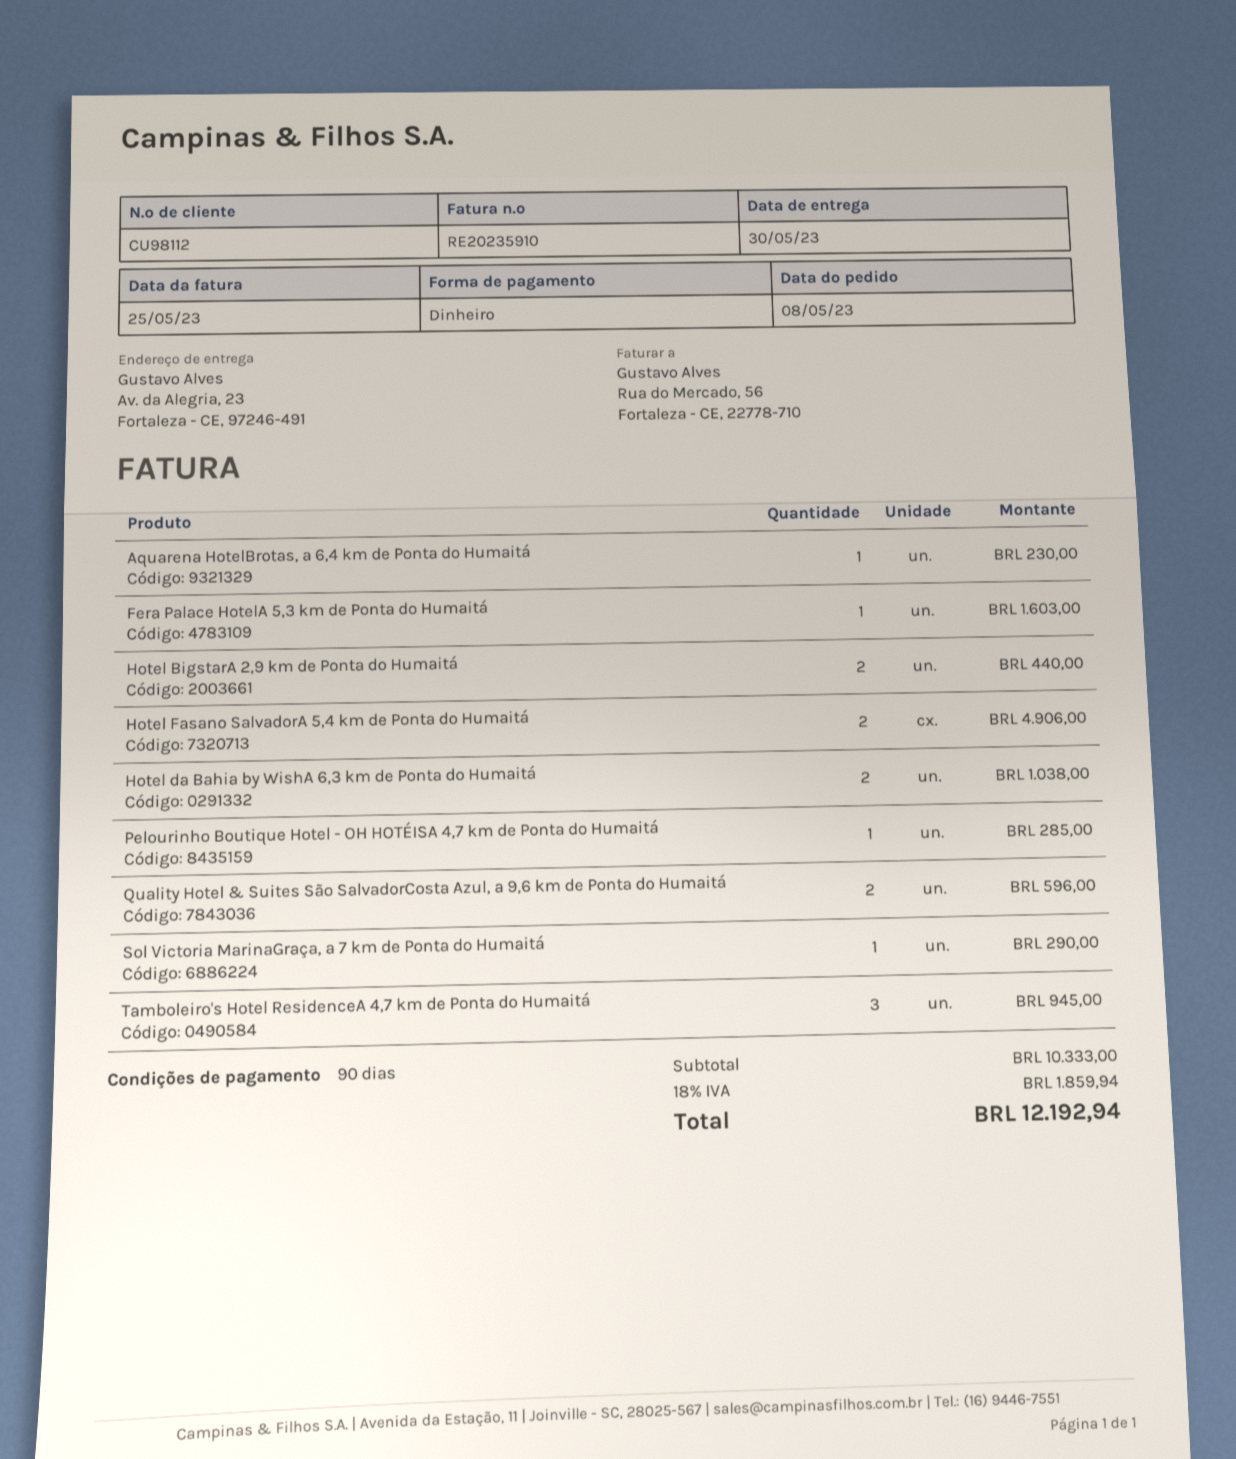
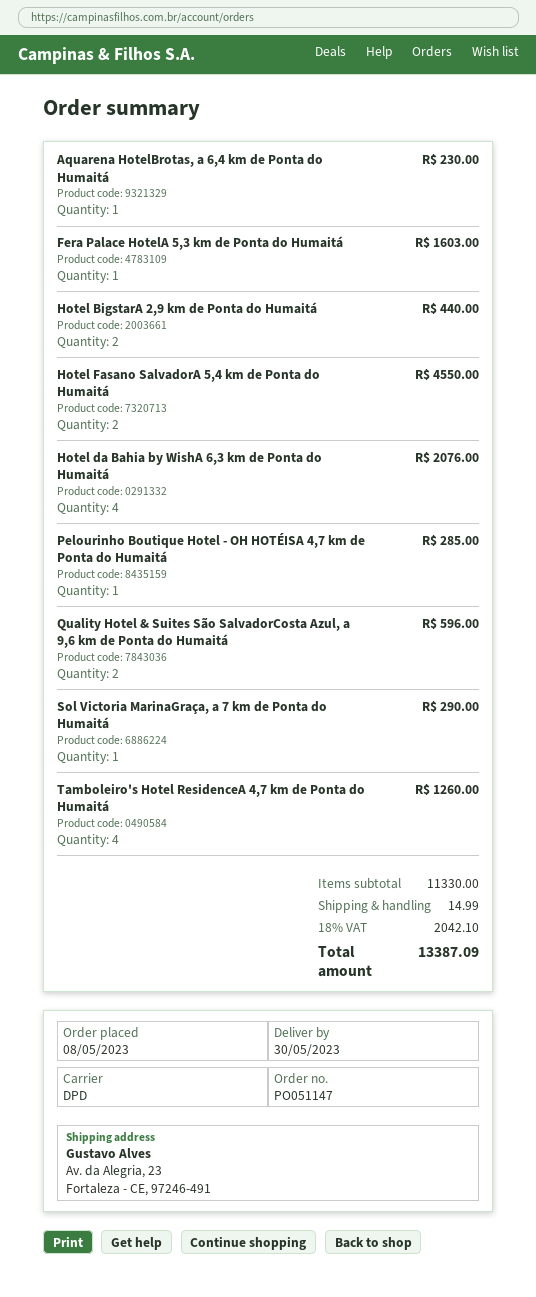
Hotel Fasano SalvadorA 5,4 km de Ponta do Humaitá: 2 for 4906.00 -> 2 for 4550.00
Hotel da Bahia by WishA 6,3 km de Ponta do Humaitá: 2 for 1038.00 -> 4 for 2076.00
Tamboleiro's Hotel ResidenceA 4,7 km de Ponta do Humaitá: 3 for 945.00 -> 4 for 1260.00
subtotal: 10333.00 -> 11330.00
shipping: none -> 14.99
tax: 18% = 1859.94 -> 18% = 2042.10
total: 12192.94 -> 13387.09

